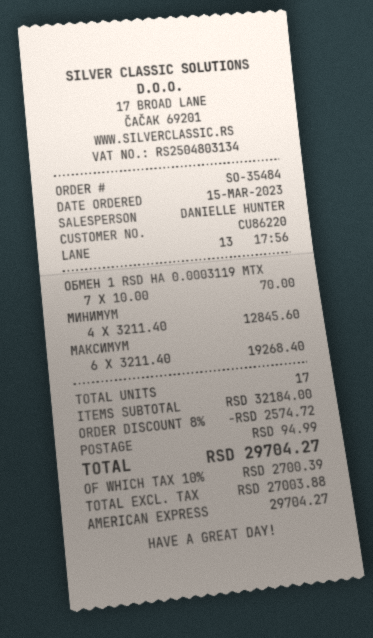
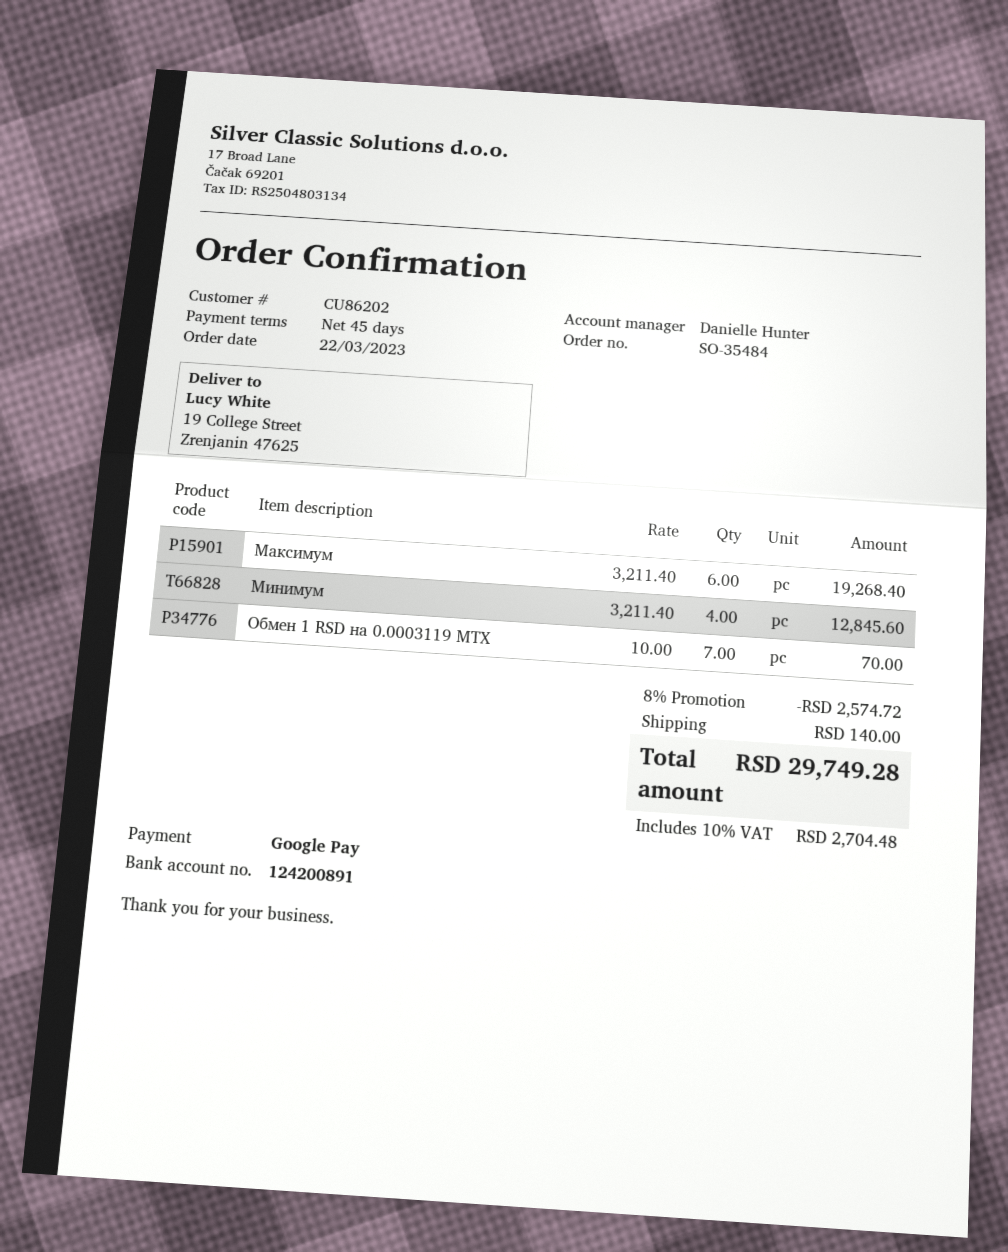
order date: 2023-03-15 -> 2023-03-22
customer number: CU86220 -> CU86202
payment method: American Express -> Google Pay
shipping: 94.99 -> 140.00
tax: 10% = 2700.39 -> 10% = 2704.48
total: 29704.27 -> 29749.28

